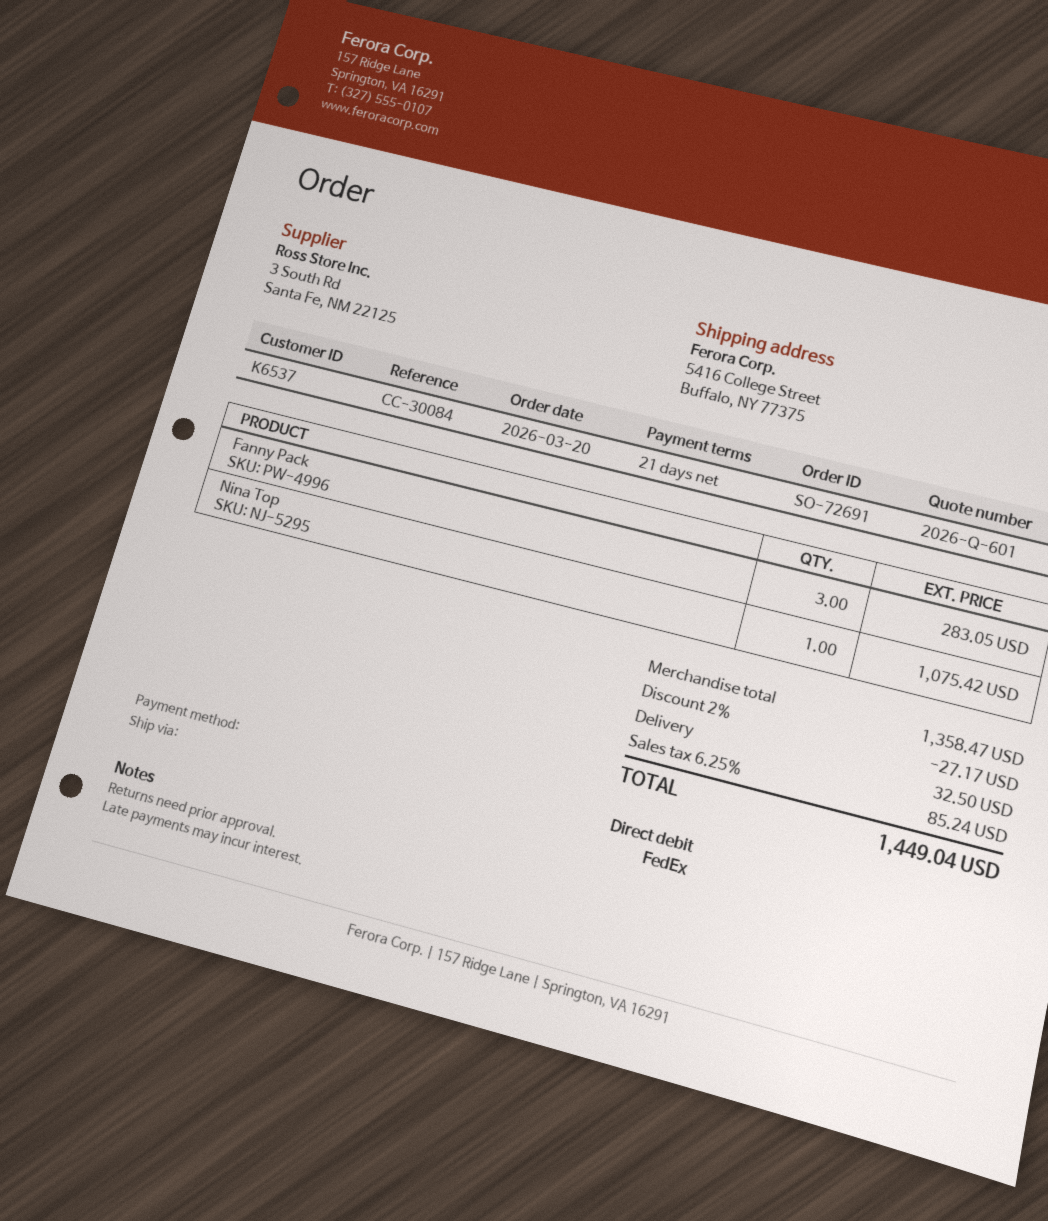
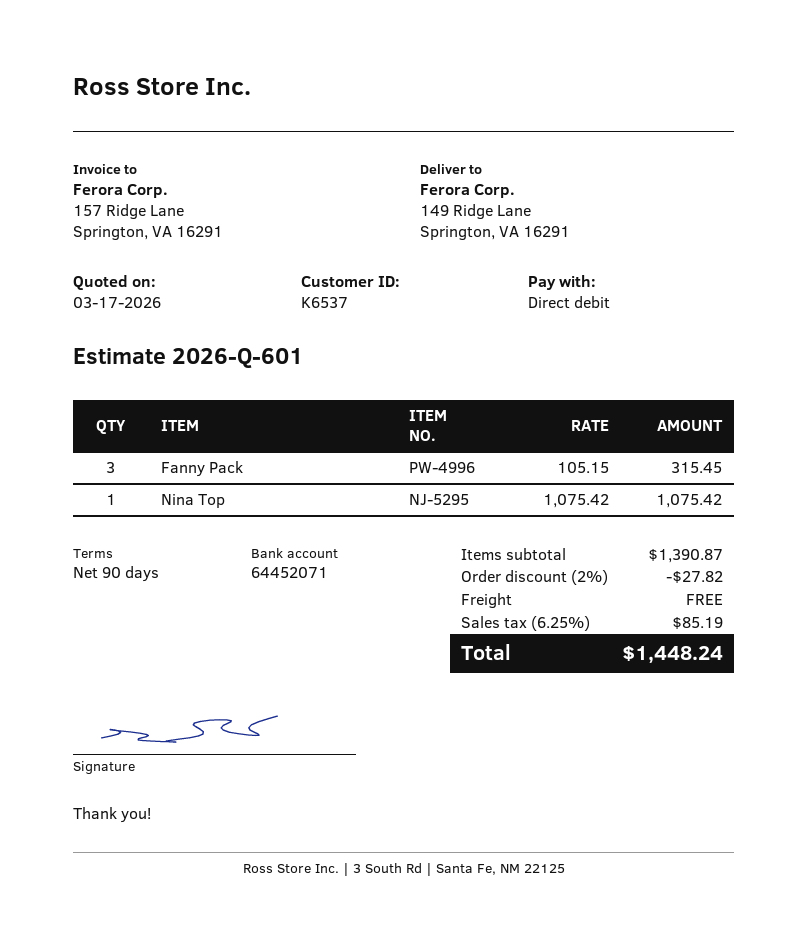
payment terms: 21 days -> 90 days
ship to: 5416 College Street, Buffalo, NY 77375 -> 149 Ridge Lane, Springton, VA 16291
Fanny Pack: 3 for 283.05 -> 3 for 315.45
subtotal: 1358.47 -> 1390.87
discount: 2% = 27.17 -> 2% = 27.82
shipping: 32.50 -> 0.00
tax: 6.25% = 85.24 -> 6.25% = 85.19
total: 1449.04 -> 1448.24

